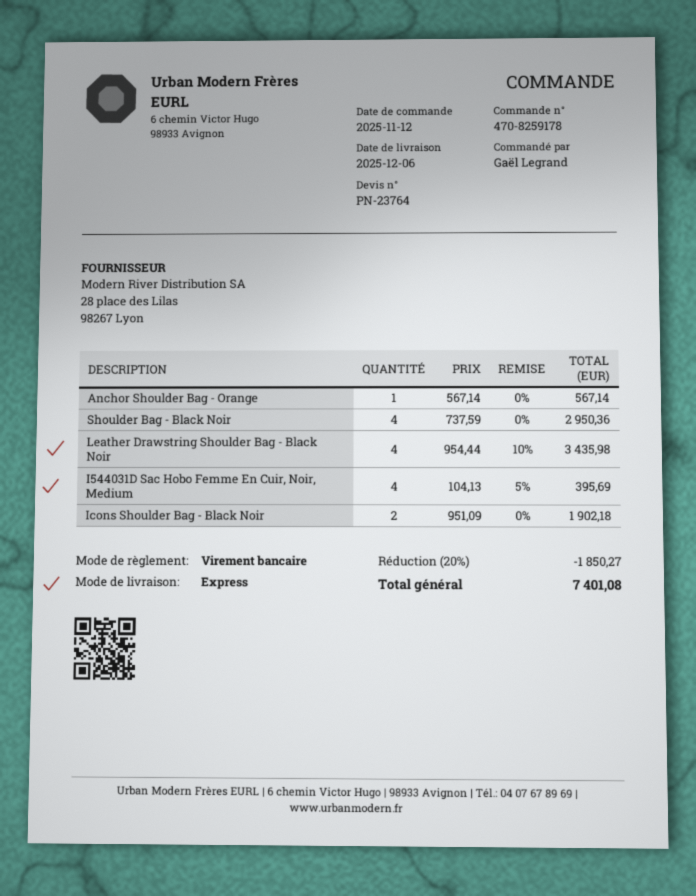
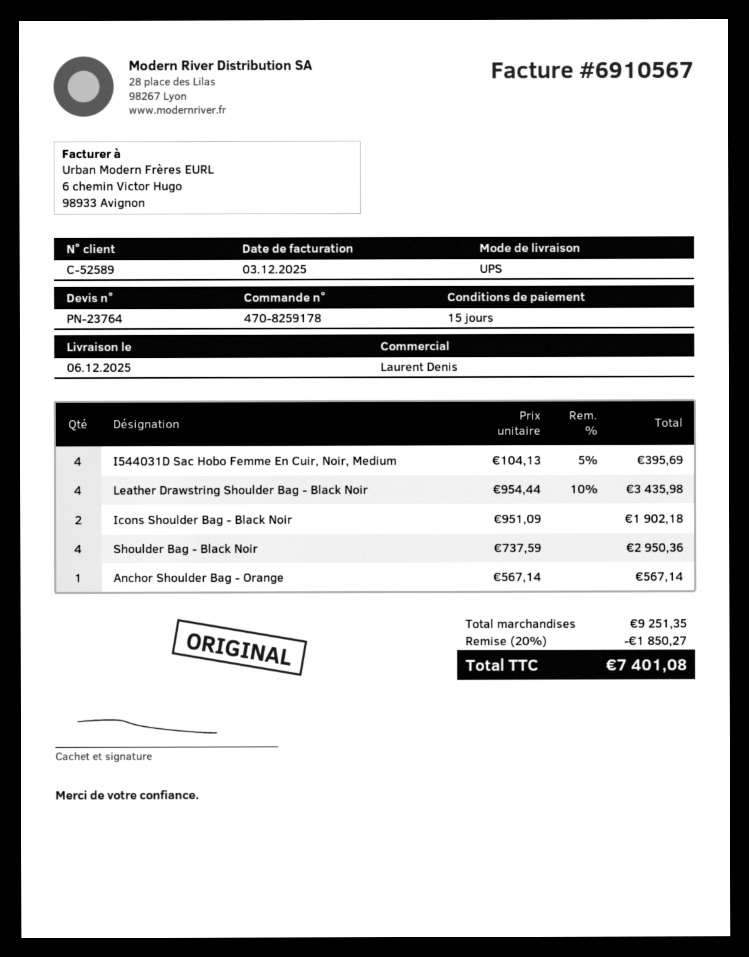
shipping method: express -> UPS

